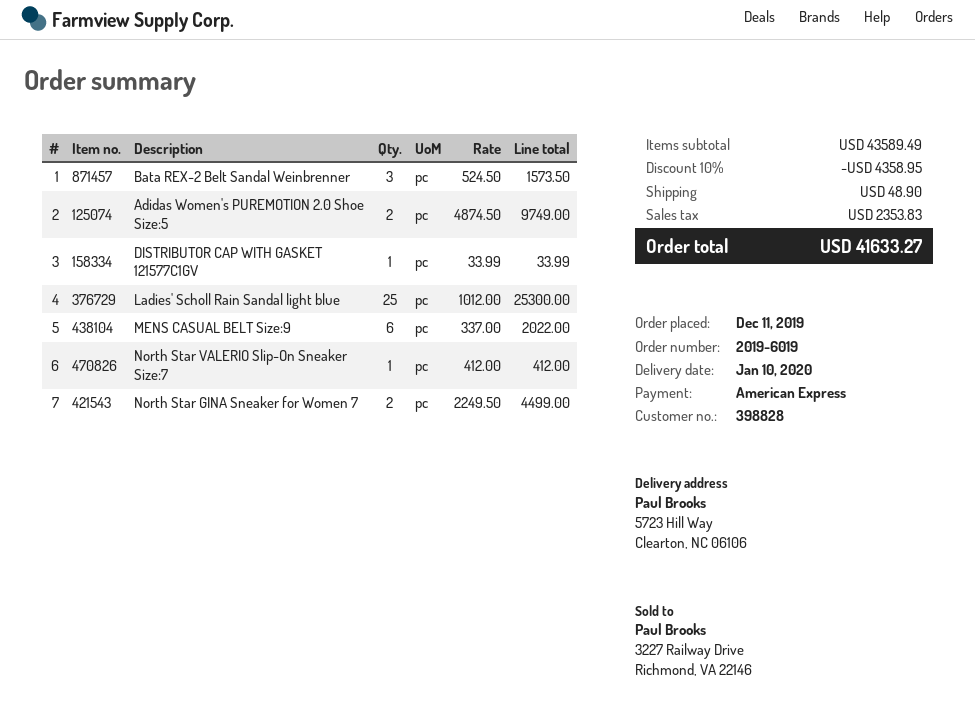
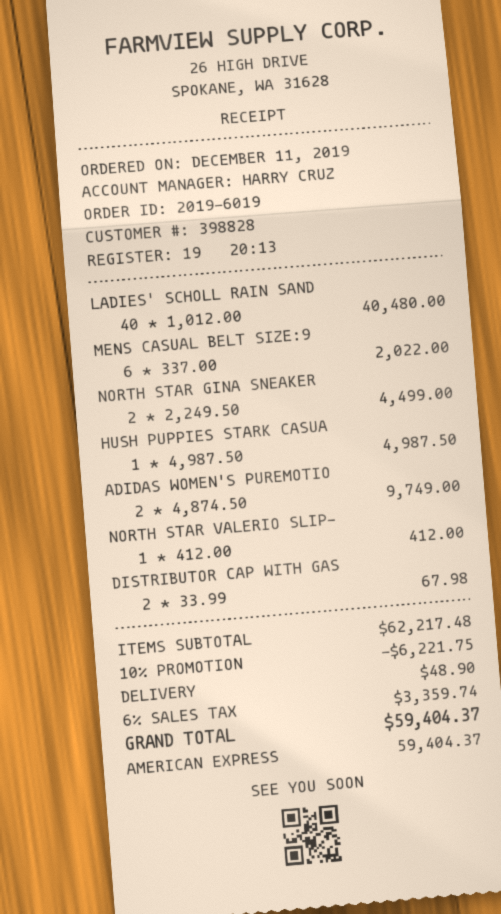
Bata REX-2 Belt Sandal Weinbrenner: 3 x 524.50 = 1573.50 -> none
DISTRIBUTOR CAP WITH GASKET 121577C1GV: 1 x 33.99 = 33.99 -> 2 x 33.99 = 67.98
Ladies' Scholl Rain Sandal light blue: 25 x 1012.00 = 25300.00 -> 40 x 1012.00 = 40480.00
HUSH PUPPIES STARK CASUA: none -> 1 x 4987.50 = 4987.50
subtotal: 43589.49 -> 62217.48
discount: 10% = 4358.95 -> 10% = 6221.75
tax: 2353.83 -> 3359.74
total: 41633.27 -> 59404.37

